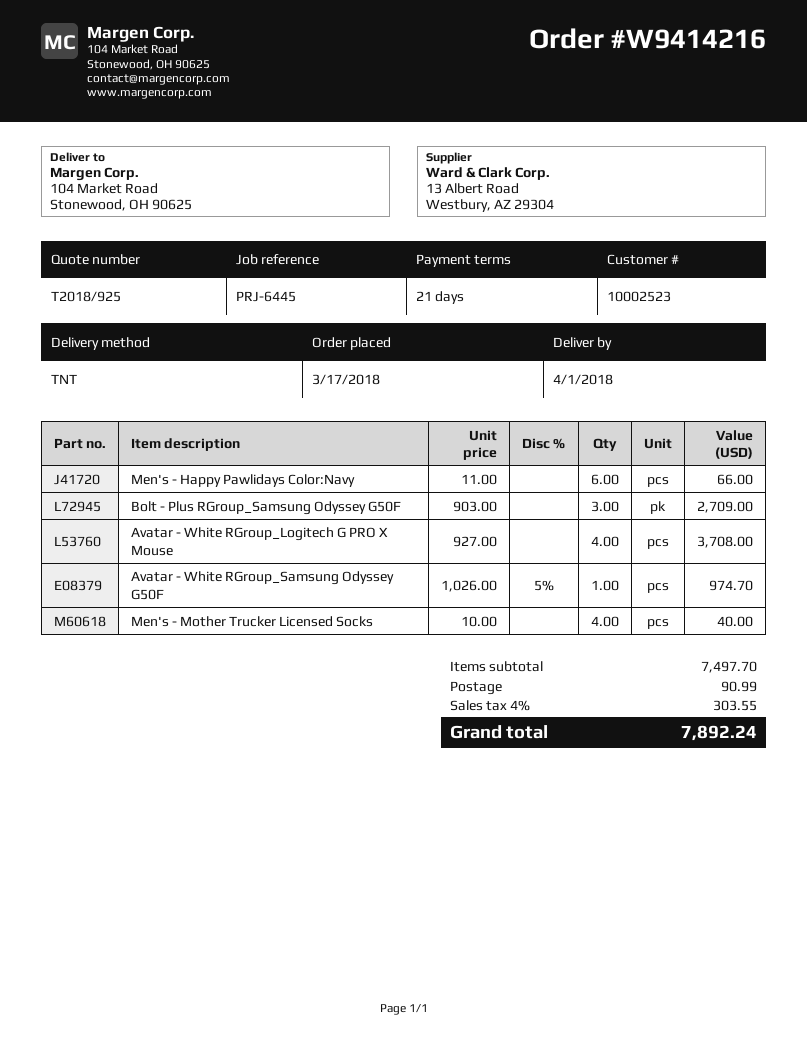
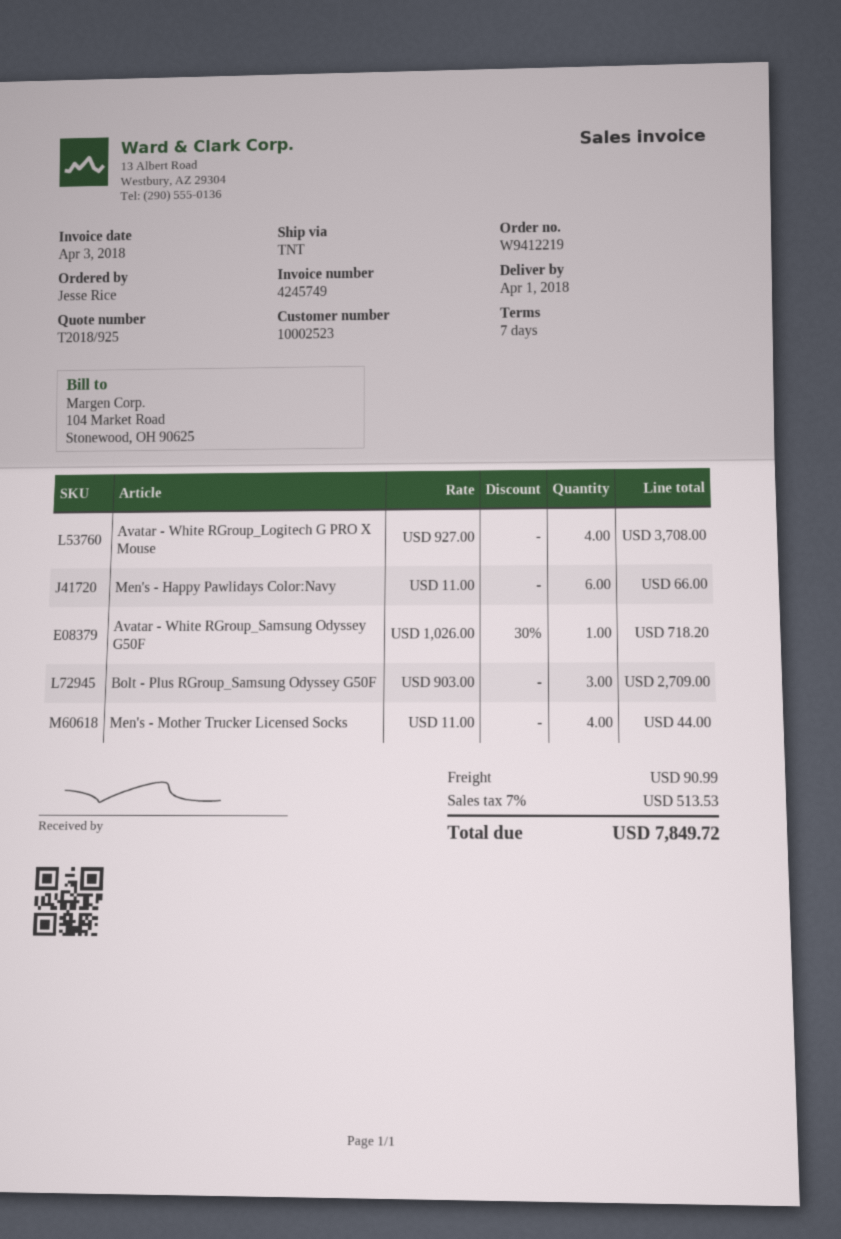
order number: W9414216 -> W9412219
payment terms: 21 days -> 7 days
Avatar - White RGroup_Samsung Odyssey G50F: 1 x 1026.00 - 5% = 974.70 -> 1 x 1026.00 - 30% = 718.20
Men's - Mother Trucker Licensed Socks: 4 x 10.00 = 40.00 -> 4 x 11.00 = 44.00
tax: 4% = 303.55 -> 7% = 513.53
total: 7892.24 -> 7849.72

